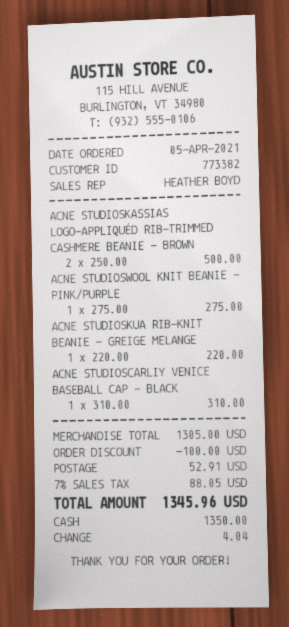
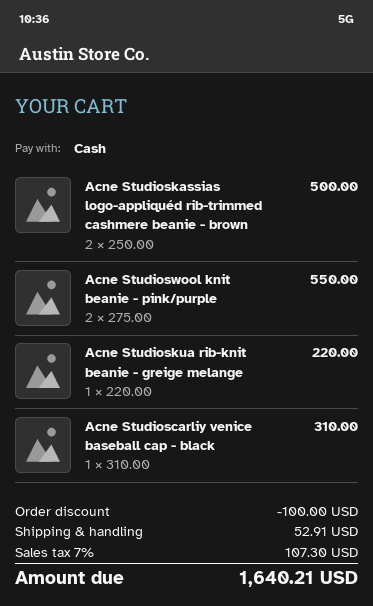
ACNE STUDIOSWOOL KNIT BEANIE - PINK/PURPLE: 1 x 275.00 = 275.00 -> 2 x 275.00 = 550.00
tax: 7% = 88.05 -> 7% = 107.30
total: 1345.96 -> 1640.21

